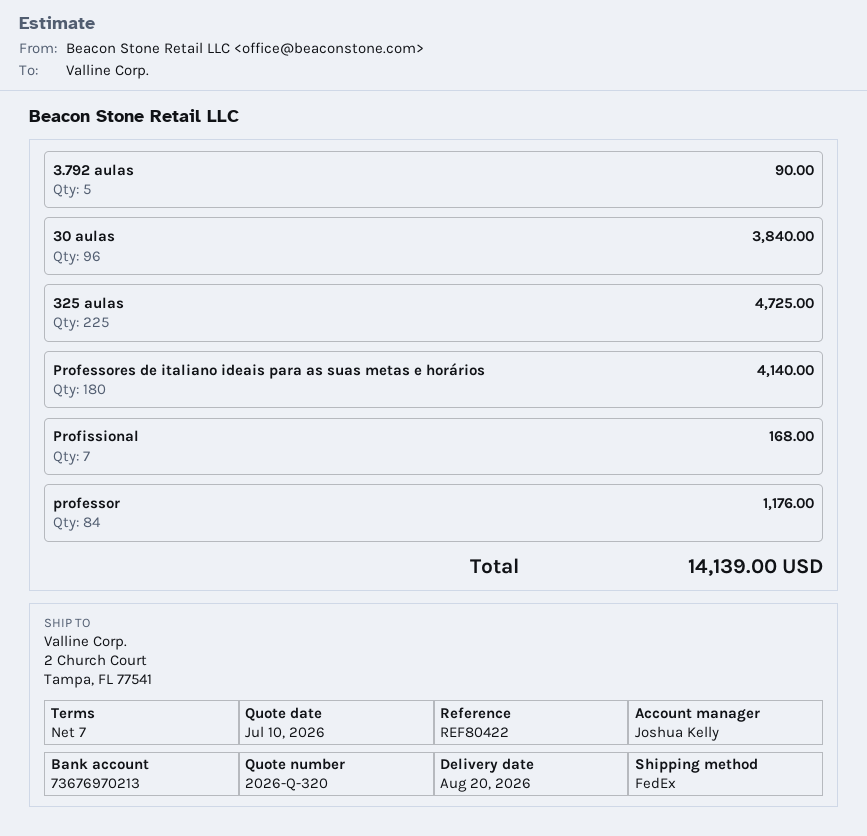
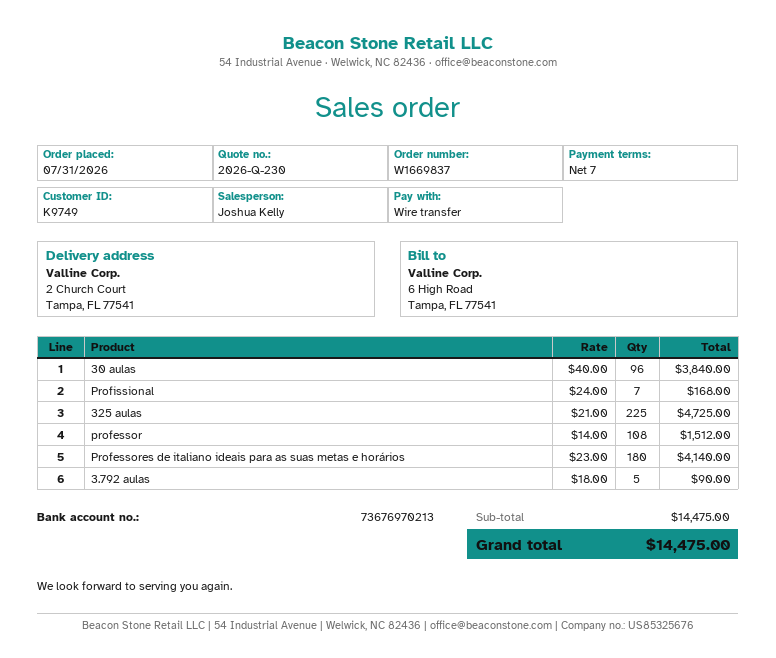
quote number: 2026-Q-320 -> 2026-Q-230
professor: 84 for 1176.00 -> 108 for 1512.00
total: 14139.00 -> 14475.00

